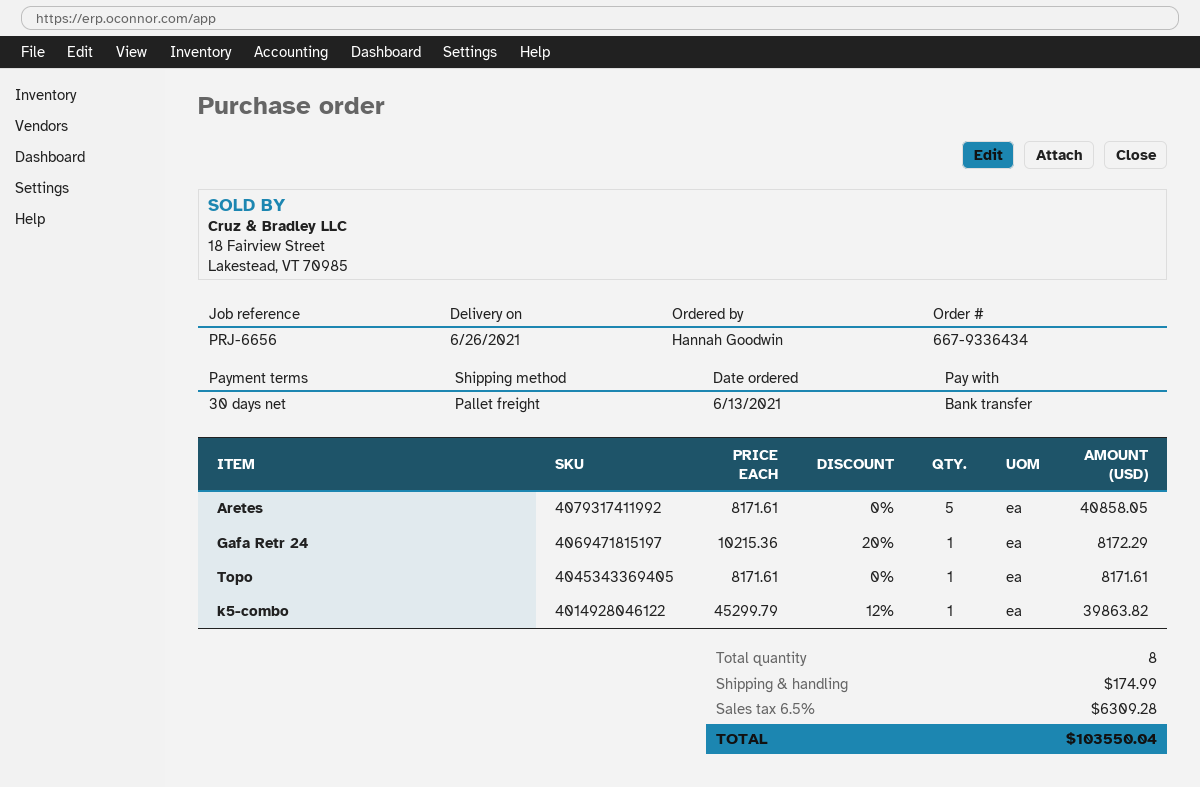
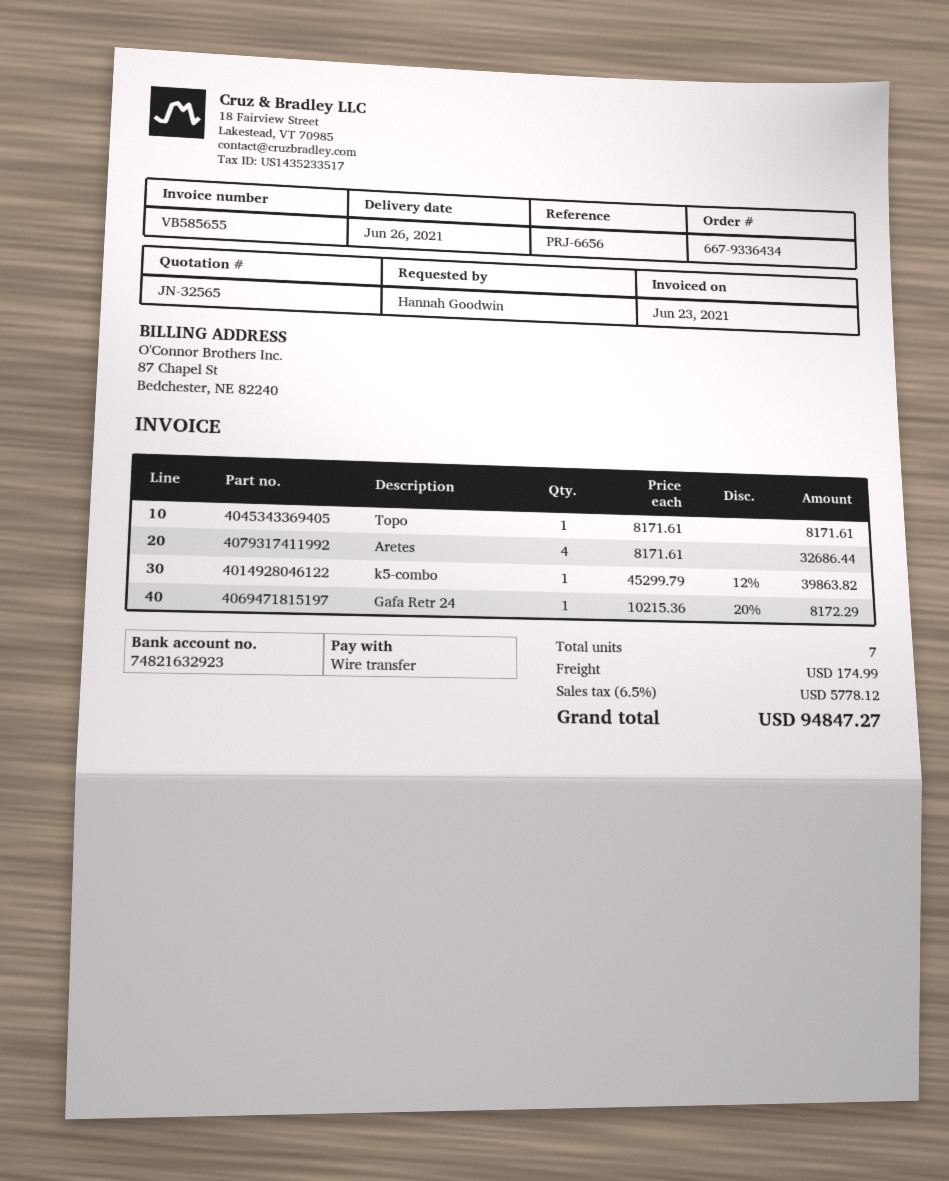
Aretes: 5 x 8171.61 = 40858.05 -> 4 x 8171.61 = 32686.44
total quantity: 8 -> 7
tax: 6.5% = 6309.28 -> 6.5% = 5778.12
total: 103550.04 -> 94847.27

